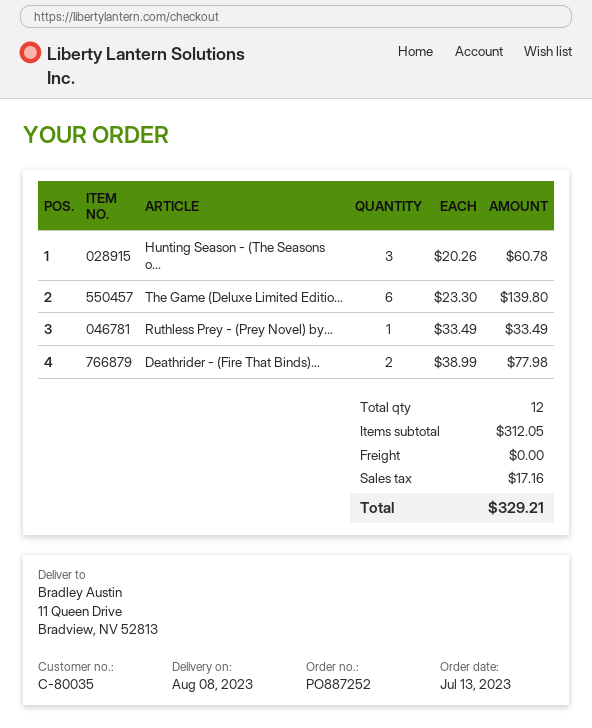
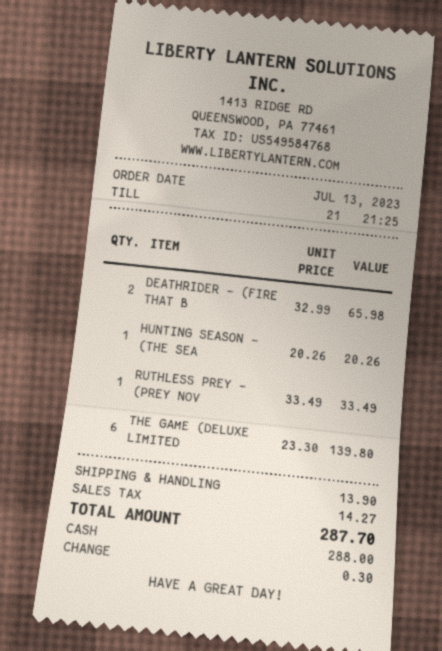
Hunting Season - (The Seasons o...: 3 x 20.26 = 60.78 -> 1 x 20.26 = 20.26
Deathrider - (Fire That Binds)...: 2 x 38.99 = 77.98 -> 2 x 32.99 = 65.98
shipping: 0.00 -> 13.90
tax: 17.16 -> 14.27
total: 329.21 -> 287.70

